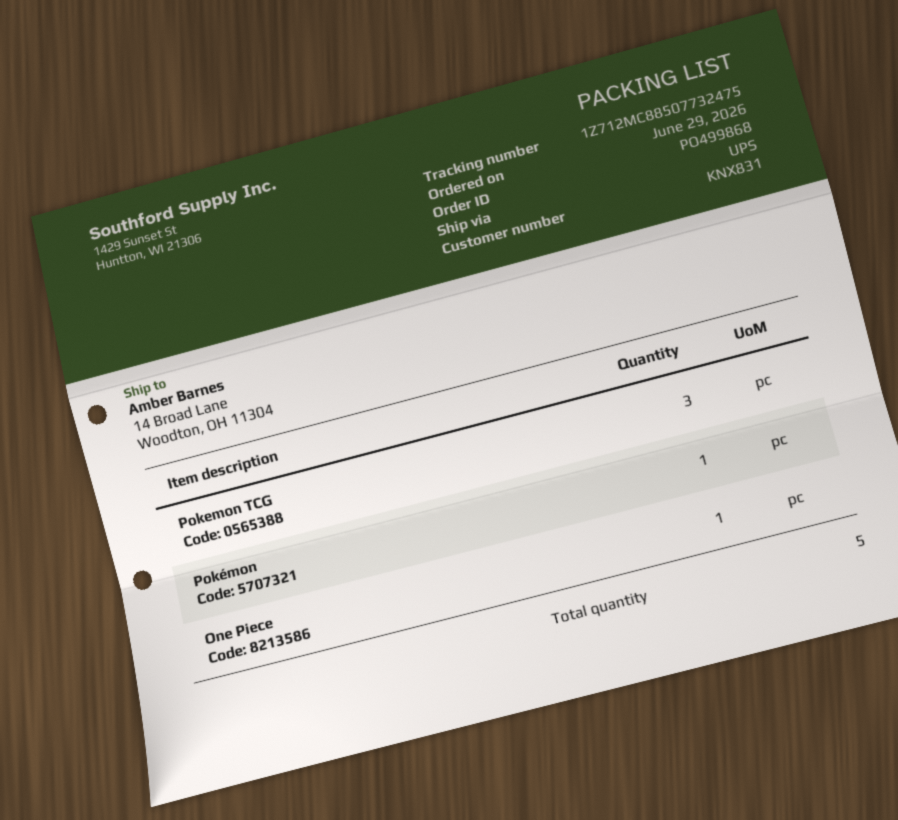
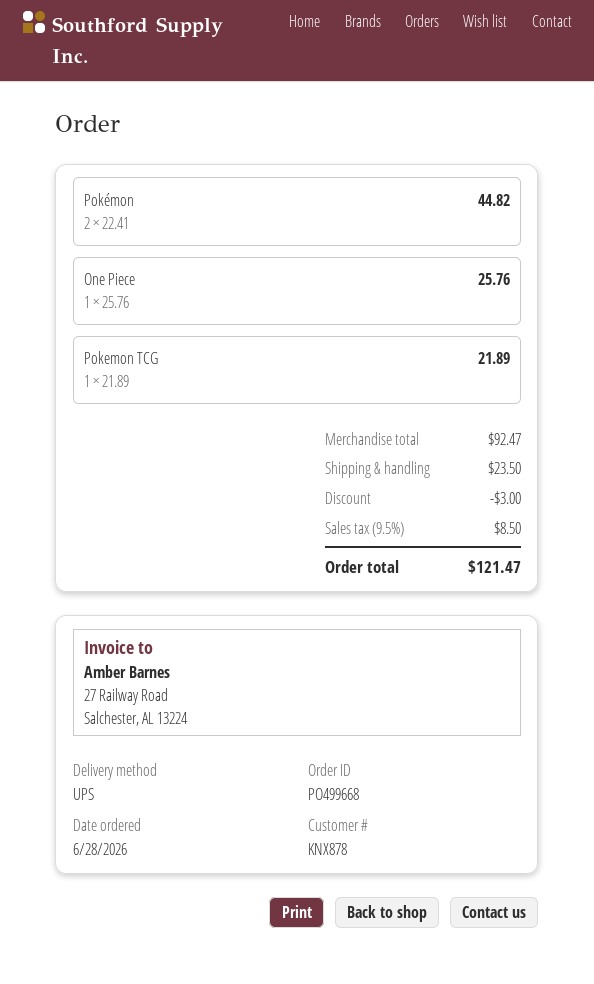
order number: PO499868 -> PO499668
order date: 2026-06-29 -> 2026-06-28
customer number: KNX831 -> KNX878
Pokemon TCG: 3 -> 1
Pokémon: 1 -> 2

